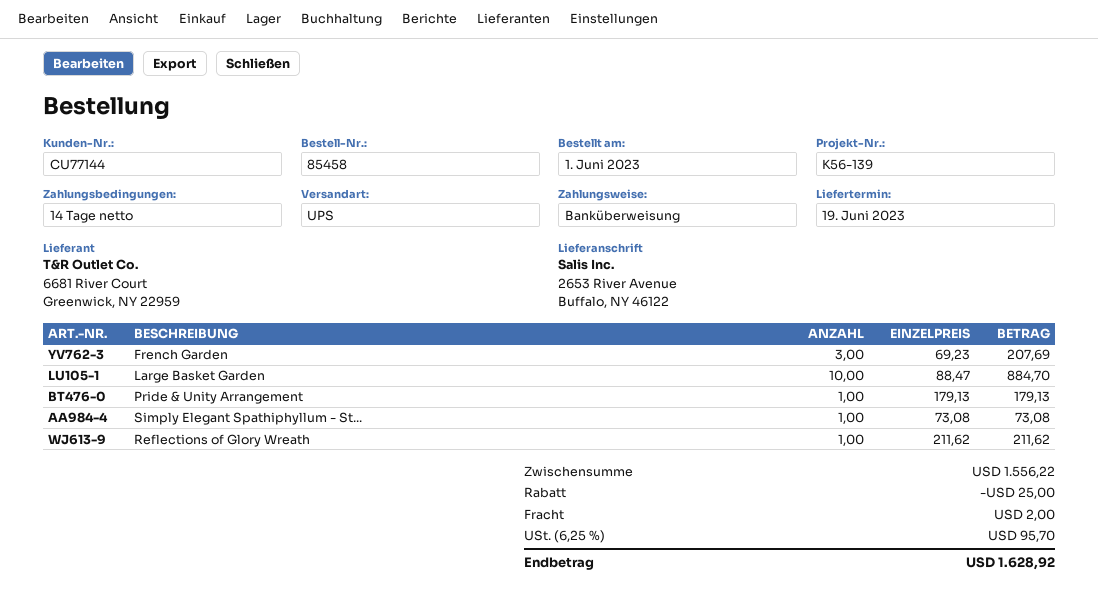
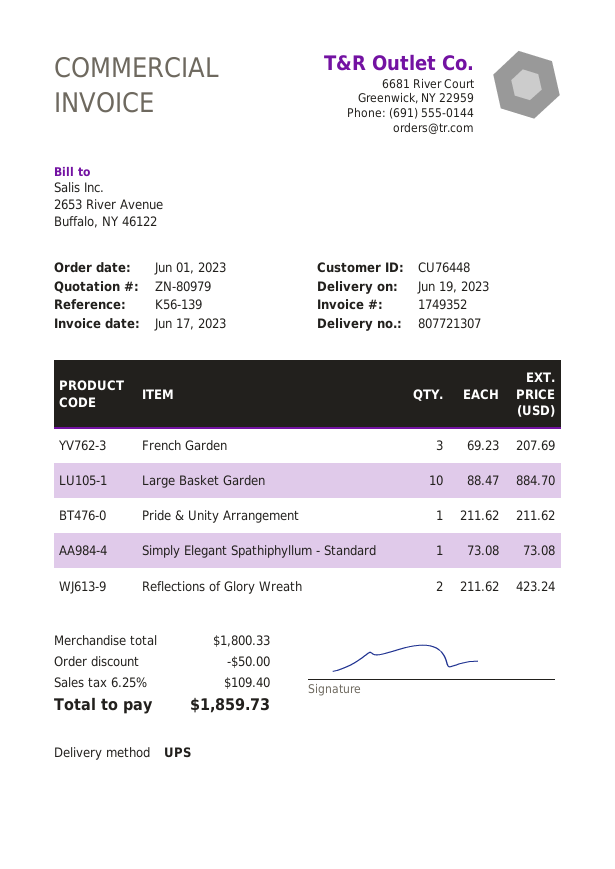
customer number: CU77144 -> CU76448
Pride & Unity Arrangement: 1 x 179.13 = 179.13 -> 1 x 211.62 = 211.62
Reflections of Glory Wreath: 1 x 211.62 = 211.62 -> 2 x 211.62 = 423.24
subtotal: 1556.22 -> 1800.33
discount: 25.00 -> 50.00
shipping: 2.00 -> none
tax: 6.25% = 95.70 -> 6.25% = 109.40
total: 1628.92 -> 1859.73

